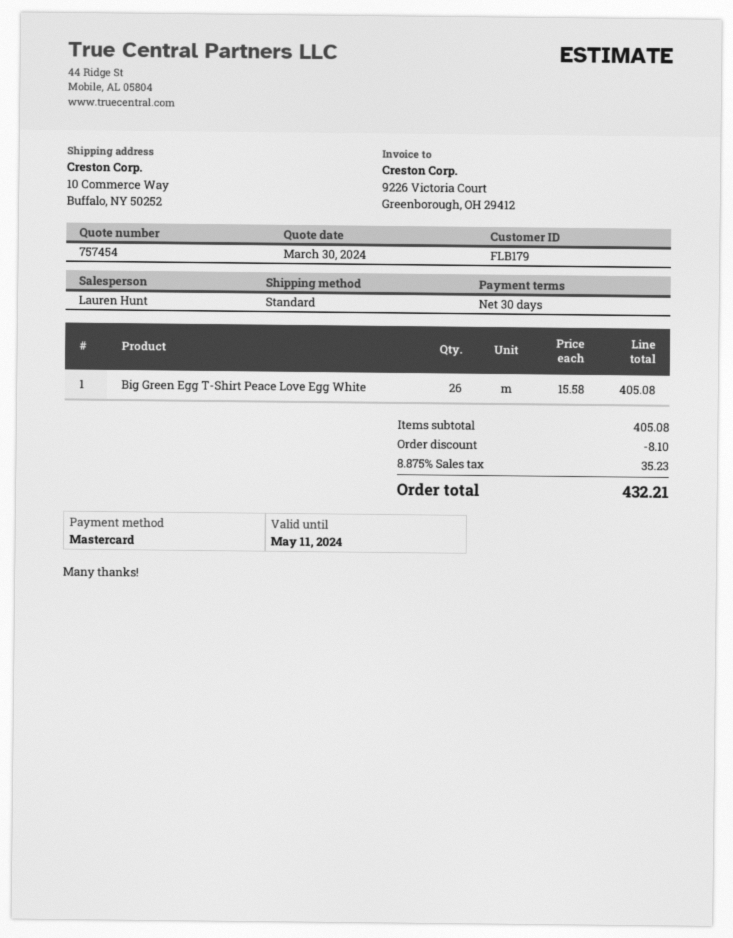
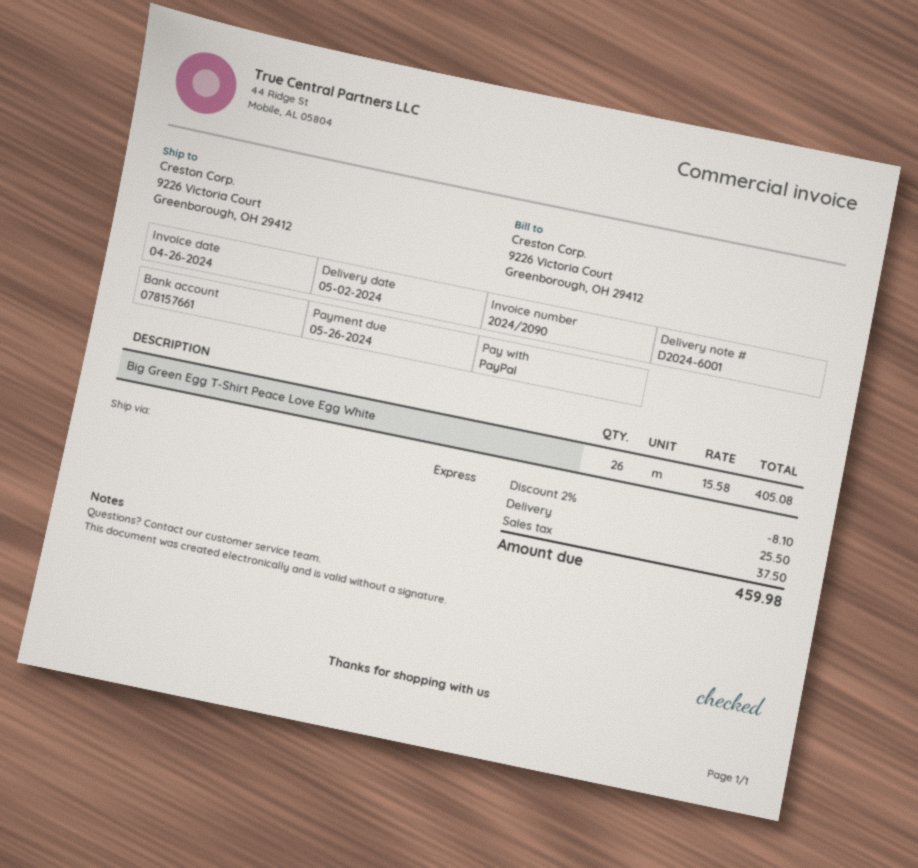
payment method: Mastercard -> PayPal
shipping method: standard -> express
ship to: 10 Commerce Way, Buffalo, NY 50252 -> 9226 Victoria Court, Greenborough, OH 29412
shipping: none -> 25.50
tax: 35.23 -> 37.50
total: 432.21 -> 459.98

